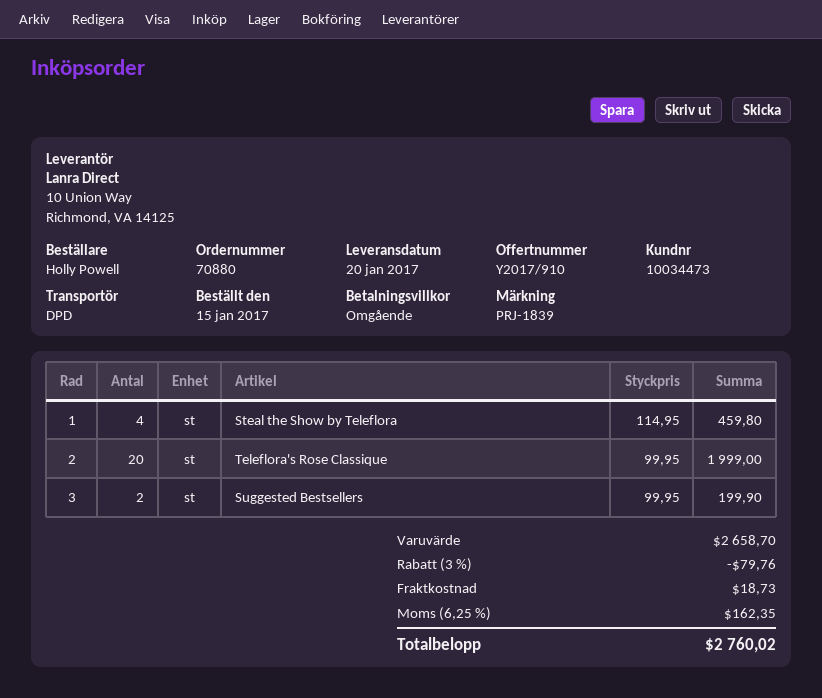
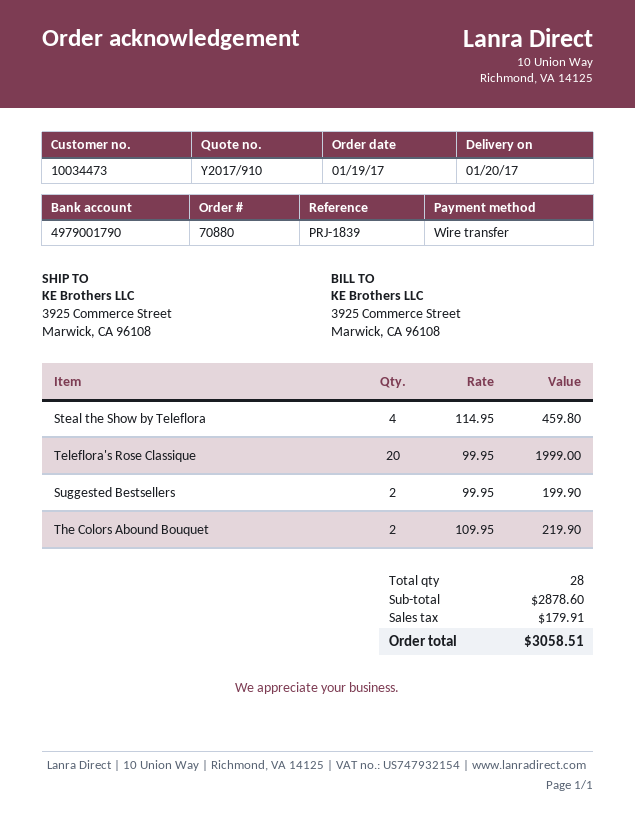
order date: 2017-01-15 -> 2017-01-19
The Colors Abound Bouquet: none -> 2 x 109.95 = 219.90
subtotal: 2658.70 -> 2878.60
discount: 3% = 79.76 -> none
shipping: 18.73 -> none
tax: 162.35 -> 179.91
total: 2760.02 -> 3058.51

